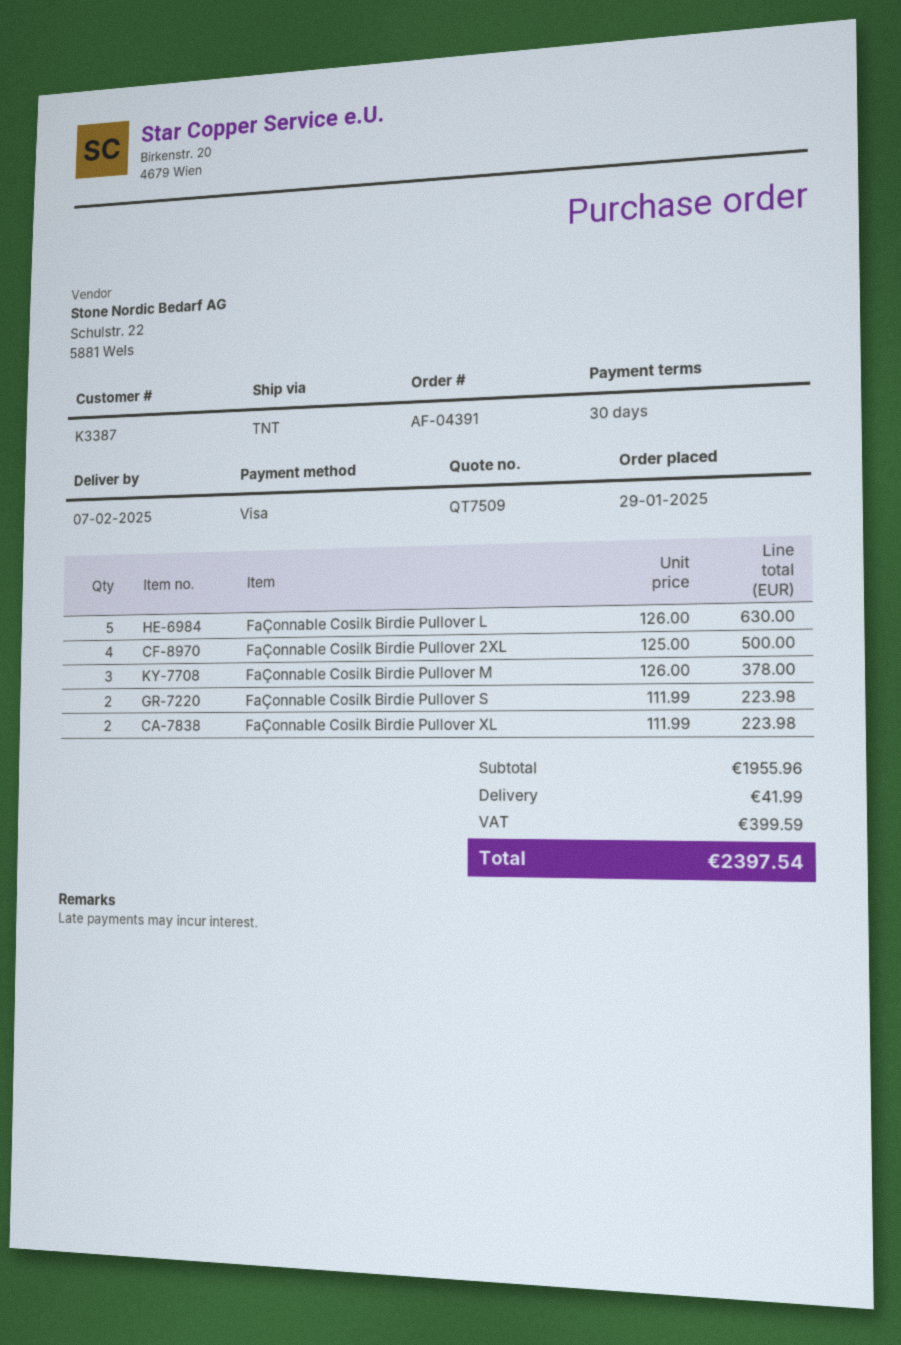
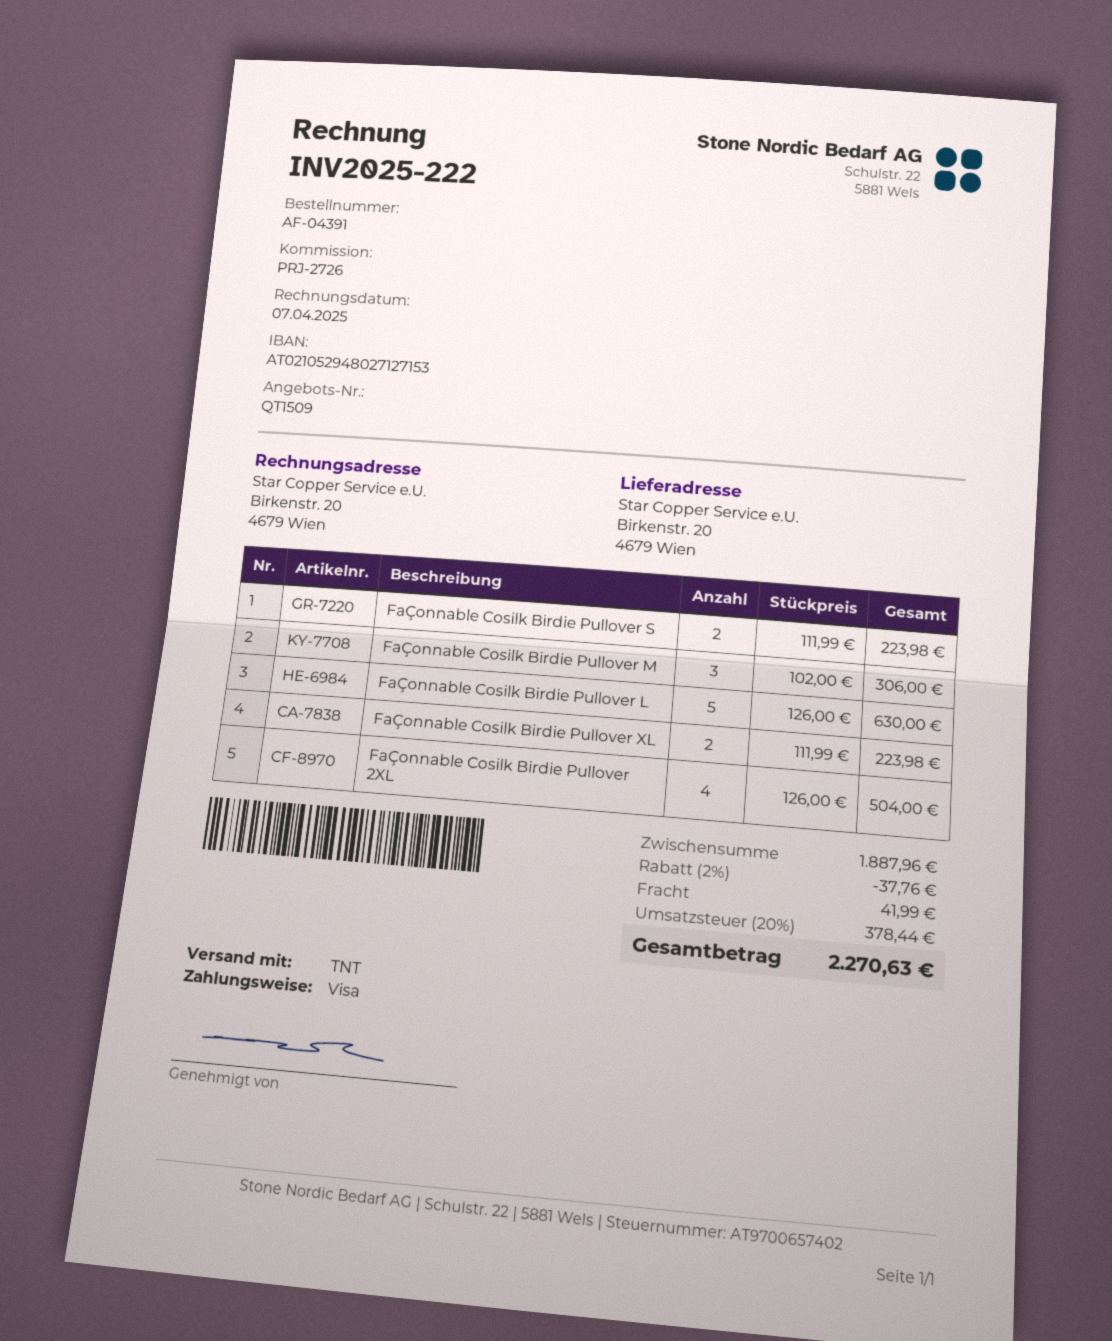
quote number: QT7509 -> QT1509
FaÇonnable Cosilk Birdie Pullover 2XL: 4 x 125.00 = 500.00 -> 4 x 126.00 = 504.00
FaÇonnable Cosilk Birdie Pullover M: 3 x 126.00 = 378.00 -> 3 x 102.00 = 306.00
subtotal: 1955.96 -> 1887.96
discount: none -> 2% = 37.76
tax: 399.59 -> 378.44
total: 2397.54 -> 2270.63

